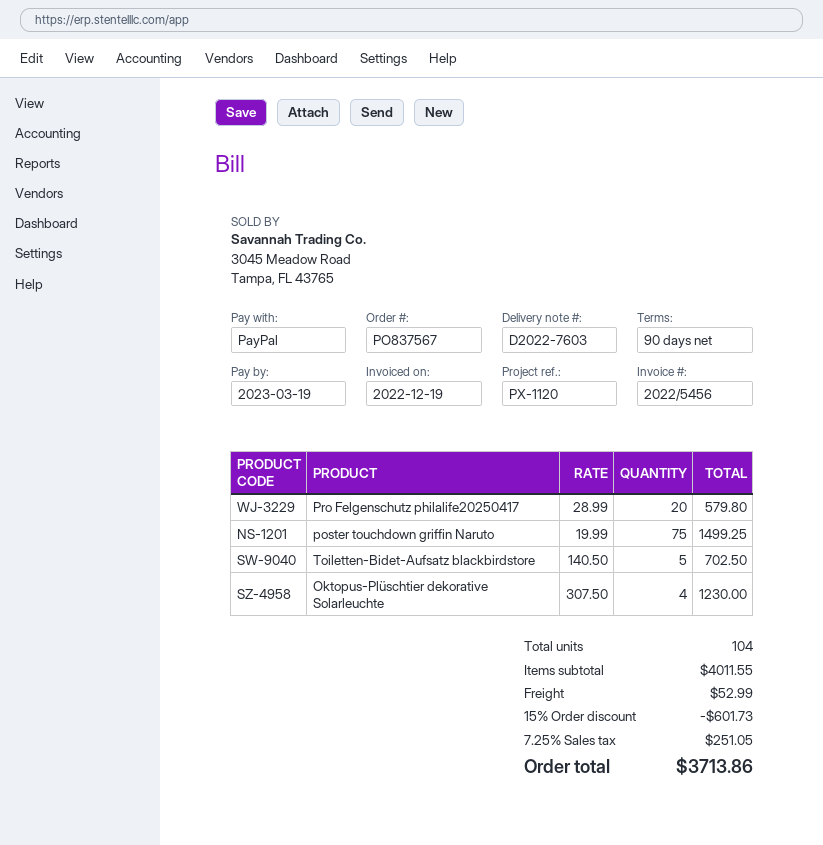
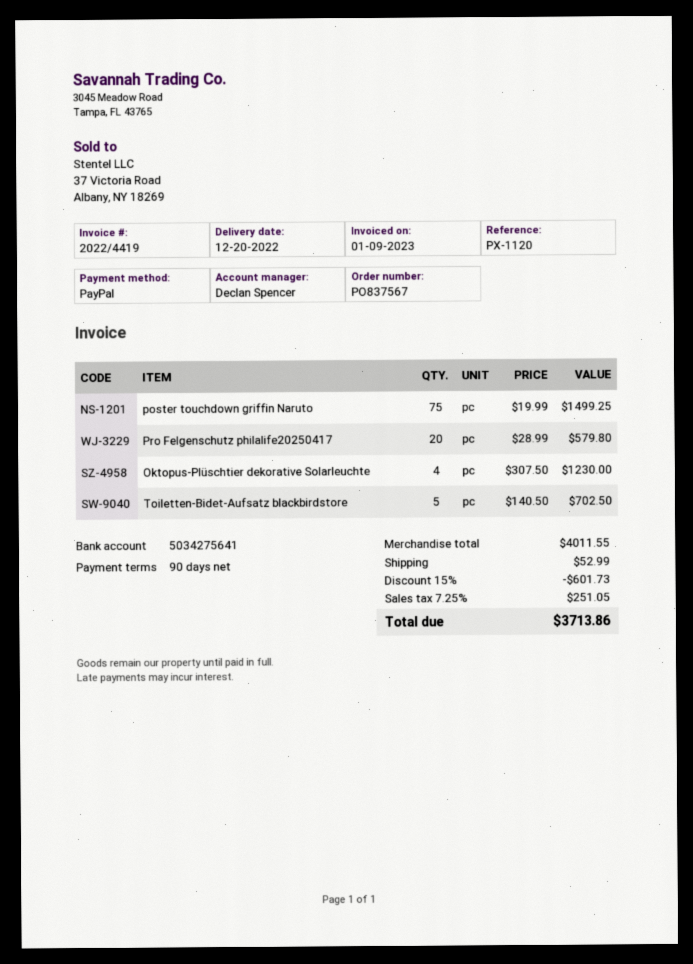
invoice number: 2022/5456 -> 2022/4419
invoice date: 2022-12-19 -> 2023-01-09

